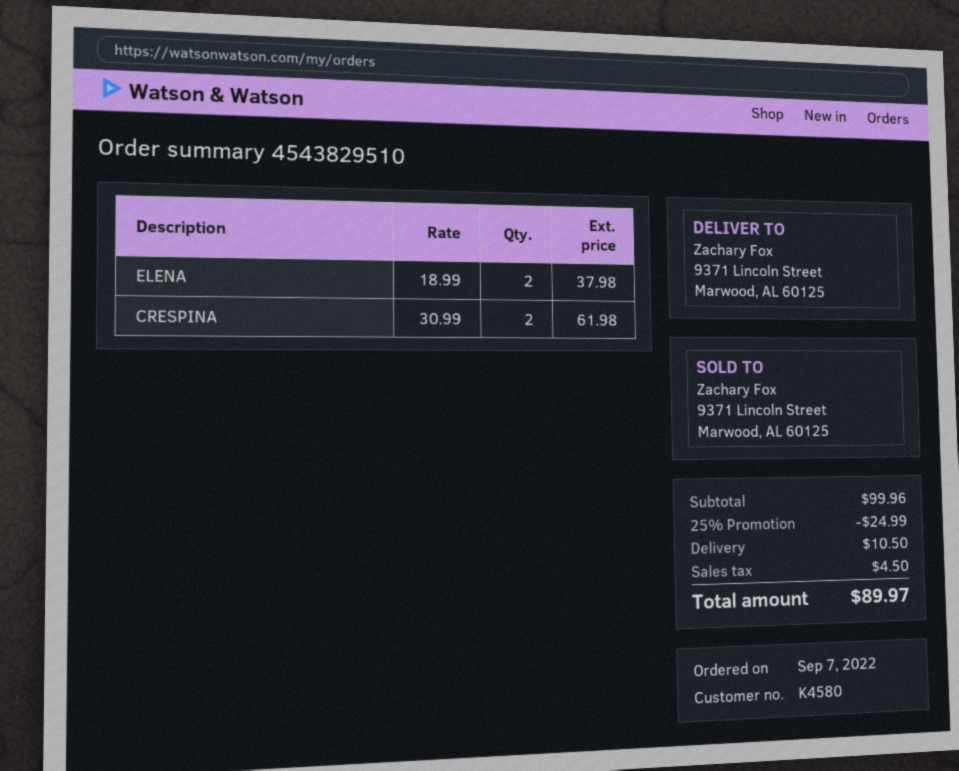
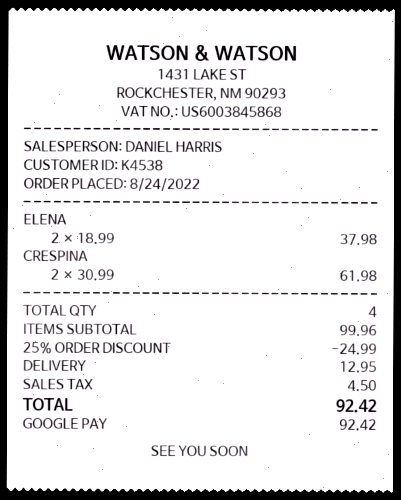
order date: 2022-09-07 -> 2022-08-24
customer number: K4580 -> K4538
shipping: 10.50 -> 12.95
total: 89.97 -> 92.42

